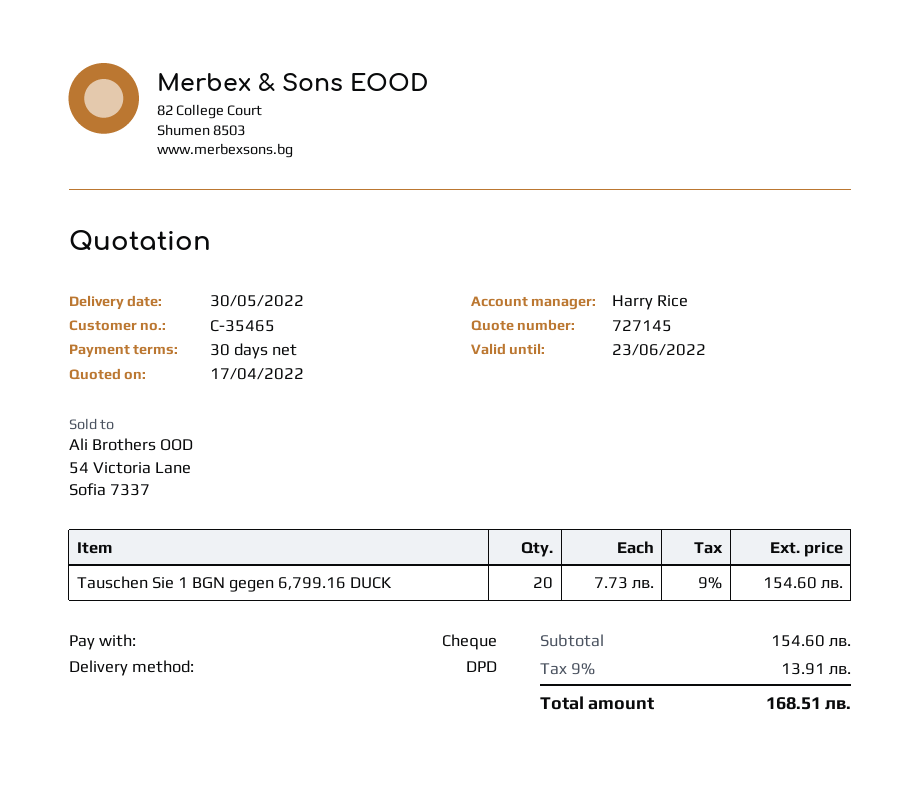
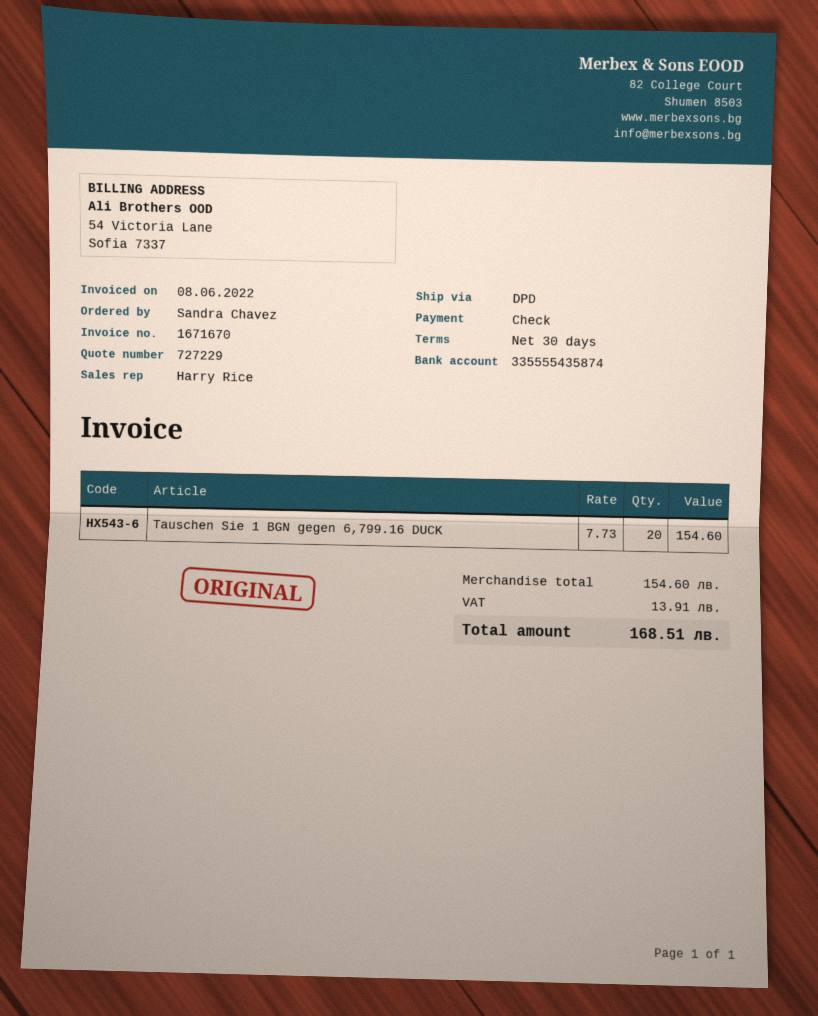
quote number: 727145 -> 727229

